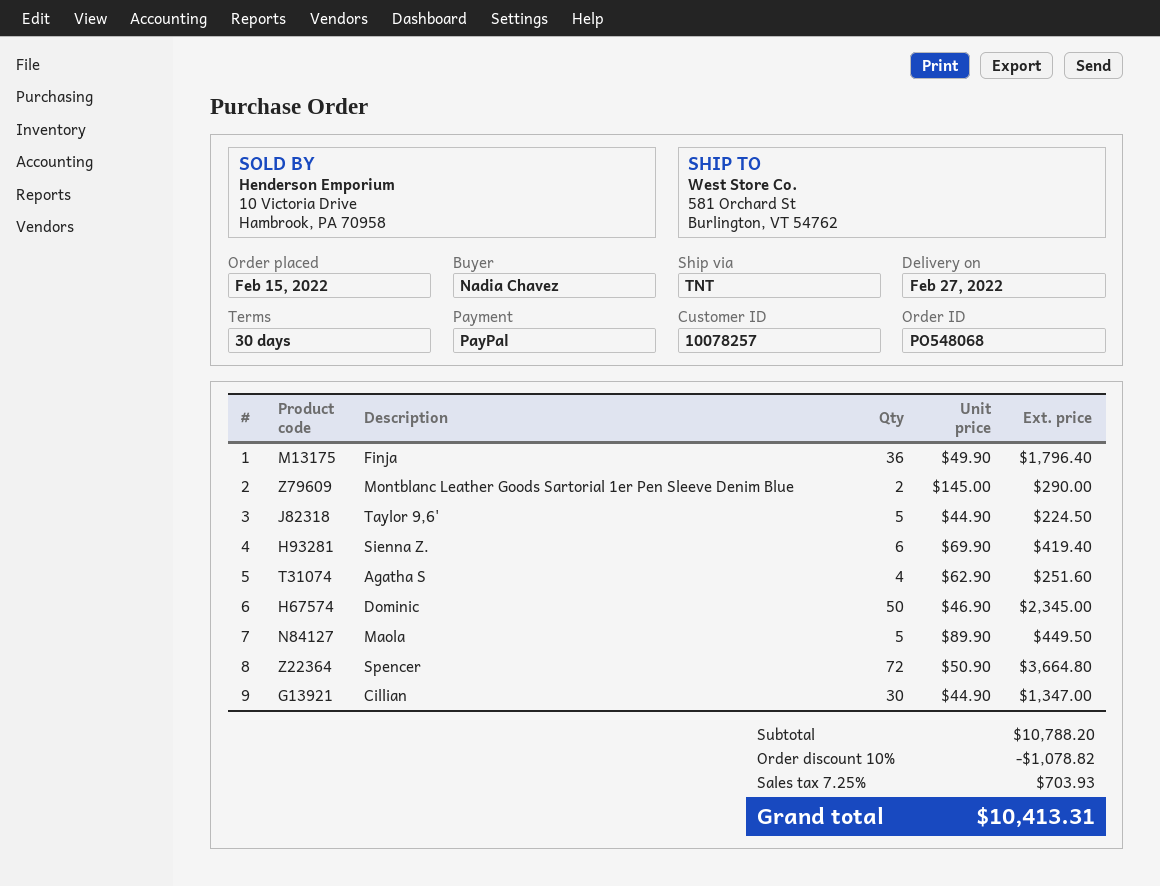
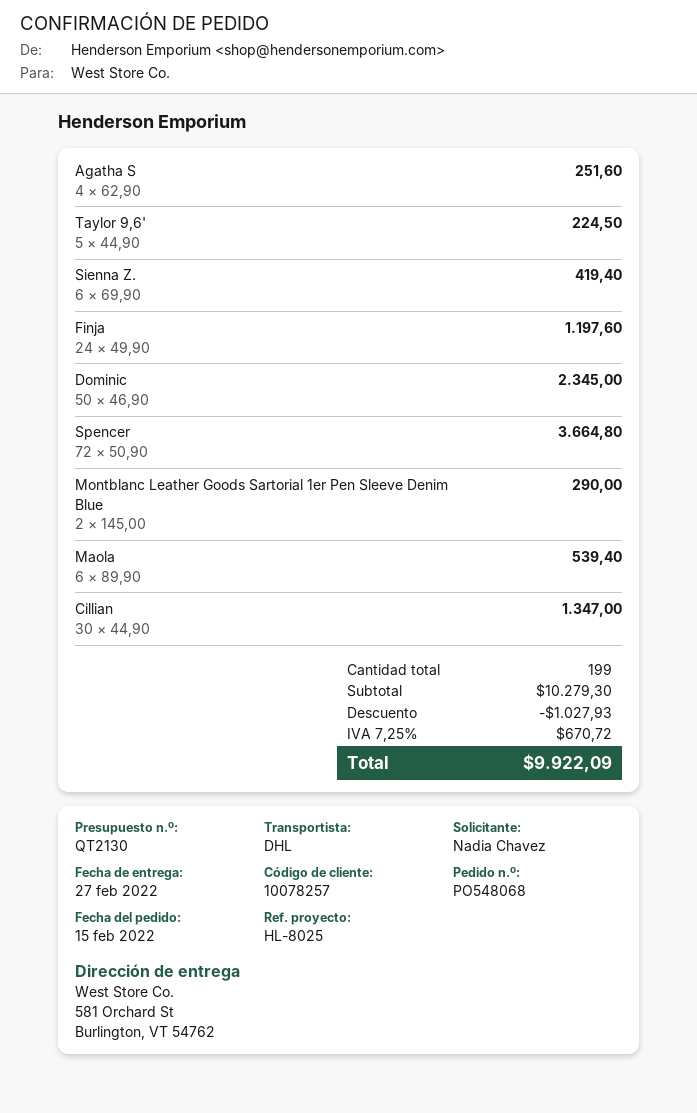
shipping method: TNT -> DHL
Finja: 36 x 49.90 = 1796.40 -> 24 x 49.90 = 1197.60
Maola: 5 x 89.90 = 449.50 -> 6 x 89.90 = 539.40
subtotal: 10788.20 -> 10279.30
discount: 1078.82 -> 1027.93
tax: 7.25% = 703.93 -> 7.25% = 670.72
total: 10413.31 -> 9922.09

